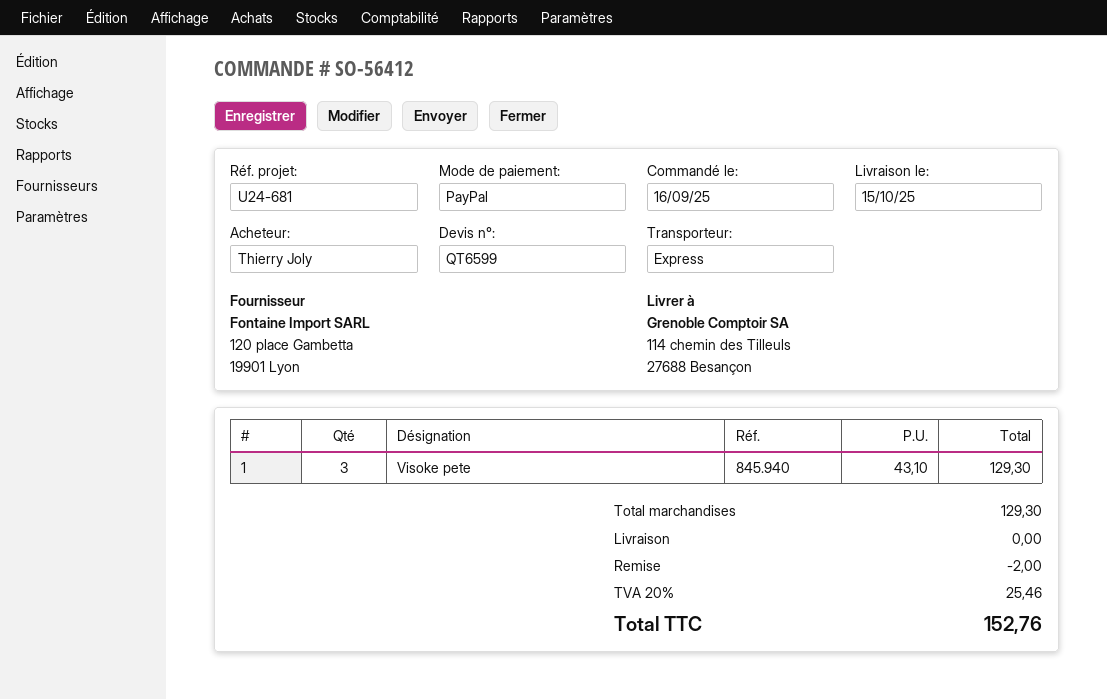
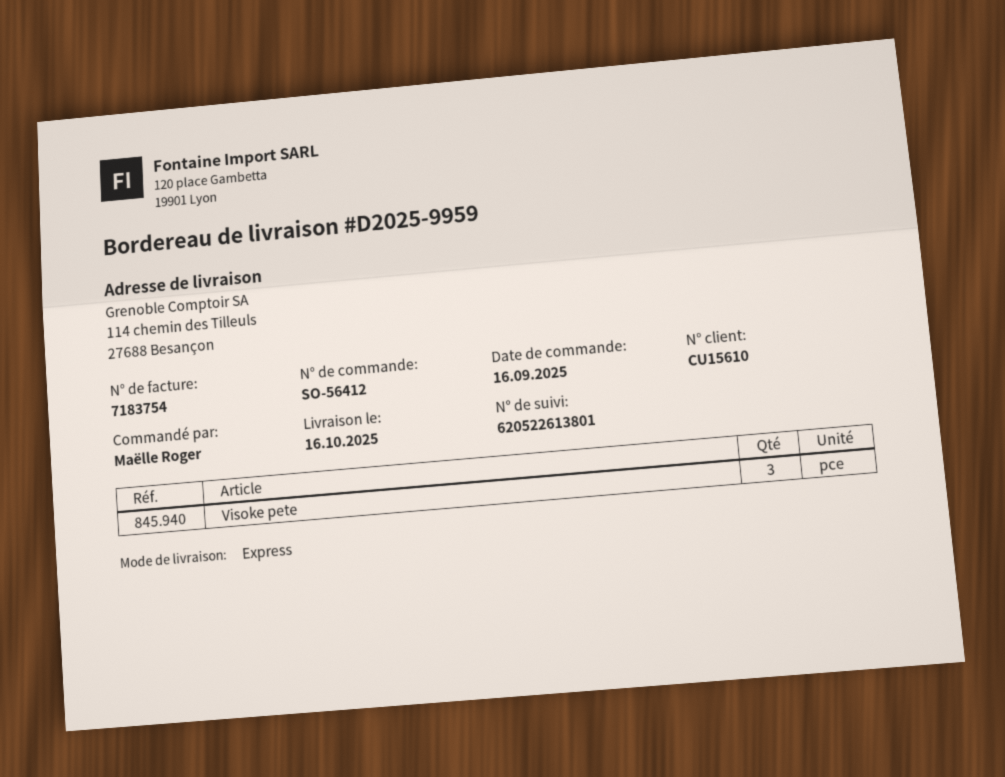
delivery date: 2025-10-15 -> 2025-10-16
ordered by: Thierry Joly -> Maëlle Roger

